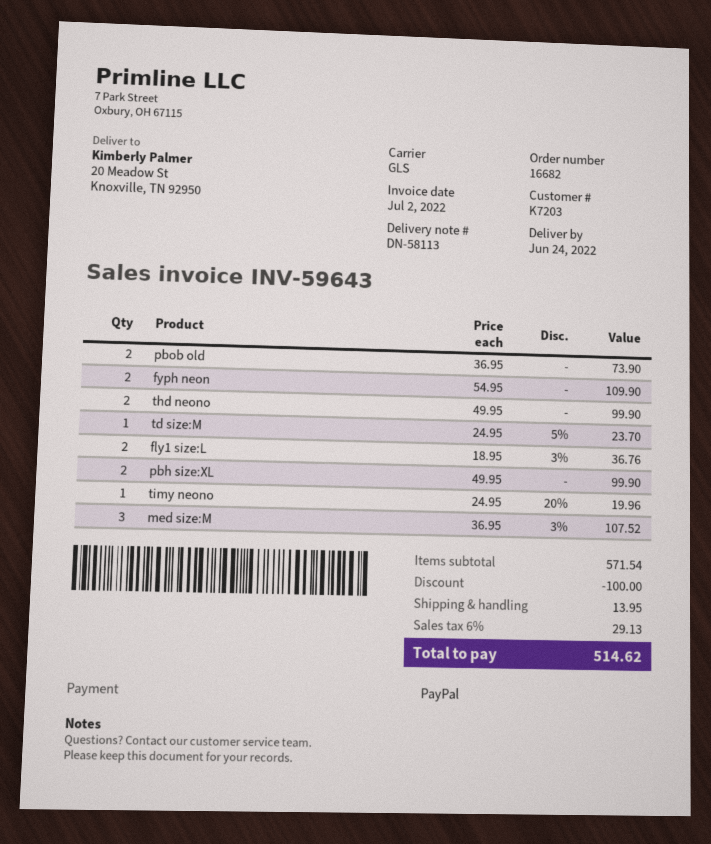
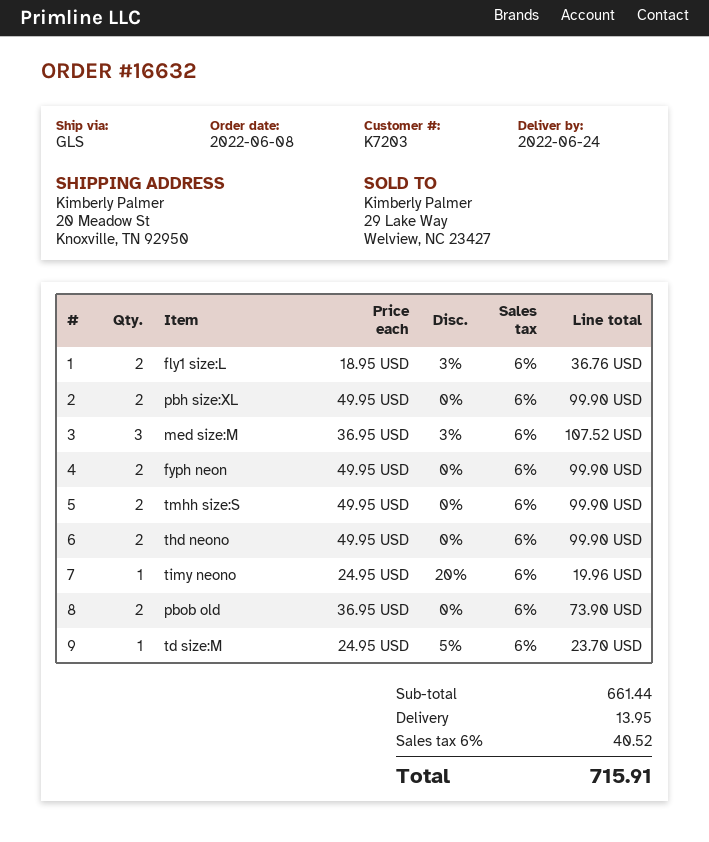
order number: 16682 -> 16632
fyph neon: 2 x 54.95 = 109.90 -> 2 x 49.95 = 99.90
tmhh size:S: none -> 2 x 49.95 = 99.90
subtotal: 571.54 -> 661.44
discount: 100.00 -> none
tax: 6% = 29.13 -> 6% = 40.52
total: 514.62 -> 715.91

